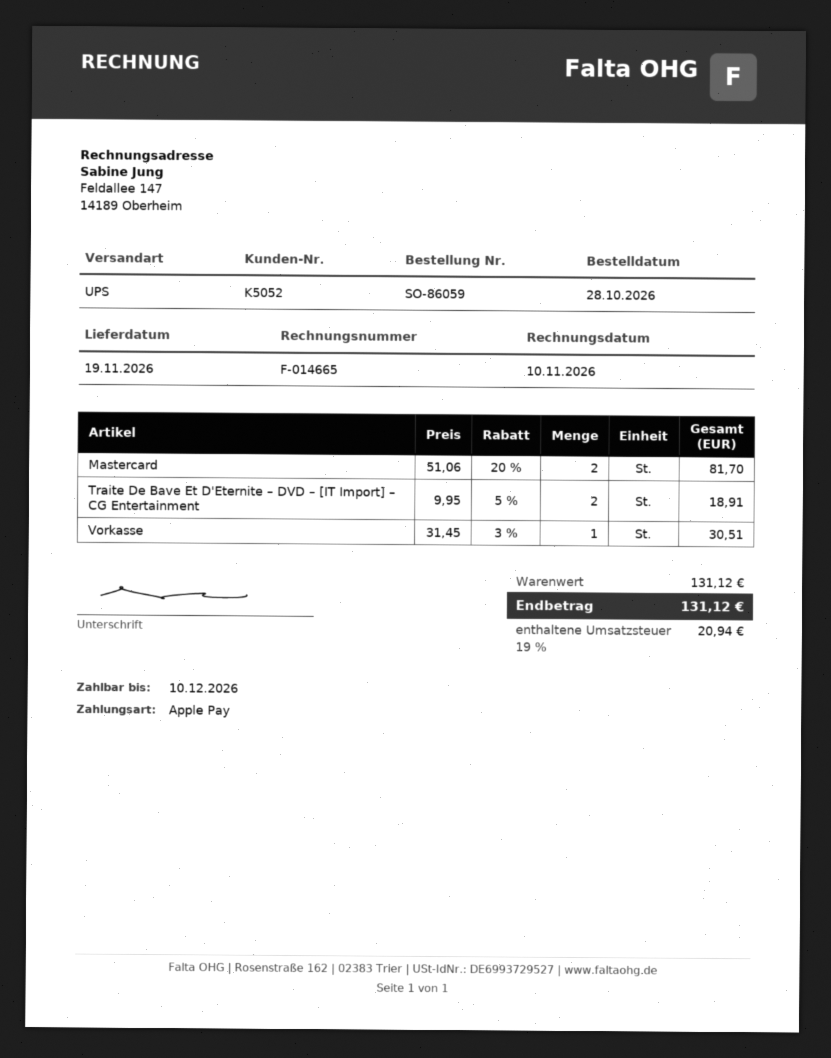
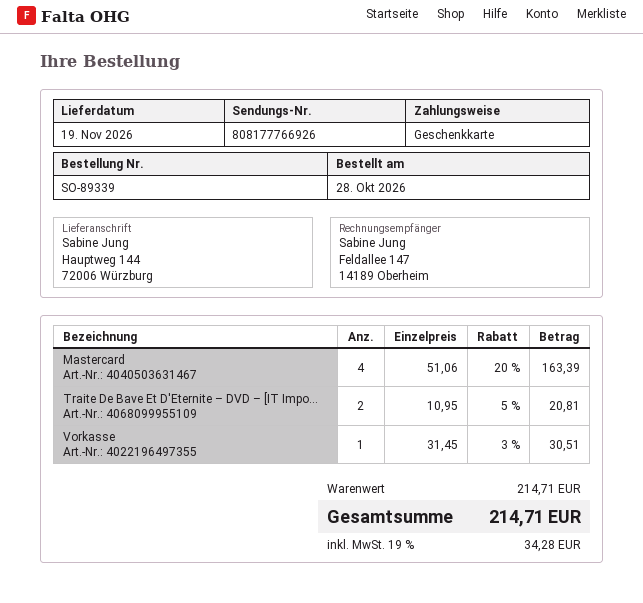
order number: SO-86059 -> SO-89339
payment method: Apple Pay -> gift card
Mastercard: 2 x 51.06 - 20% = 81.70 -> 4 x 51.06 - 20% = 163.39
Traite De Bave Et D'Eternite – DVD – [IT Import] – CG Entertainment: 2 x 9.95 - 5% = 18.91 -> 2 x 10.95 - 5% = 20.81
subtotal: 131.12 -> 214.71
tax: 19% = 20.94 -> 19% = 34.28
total: 131.12 -> 214.71

